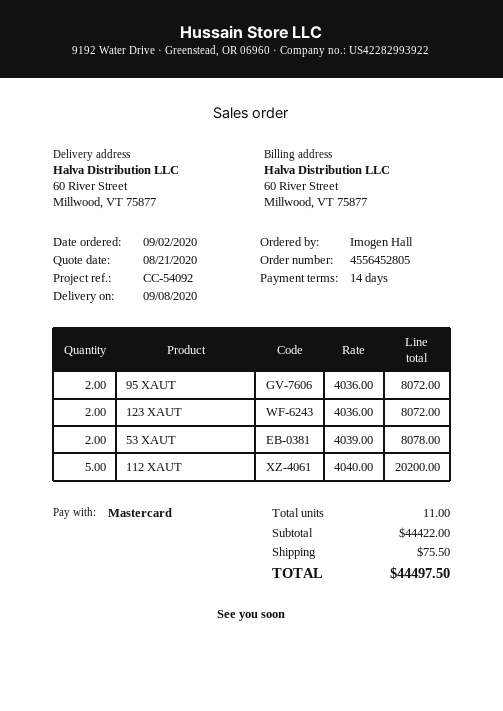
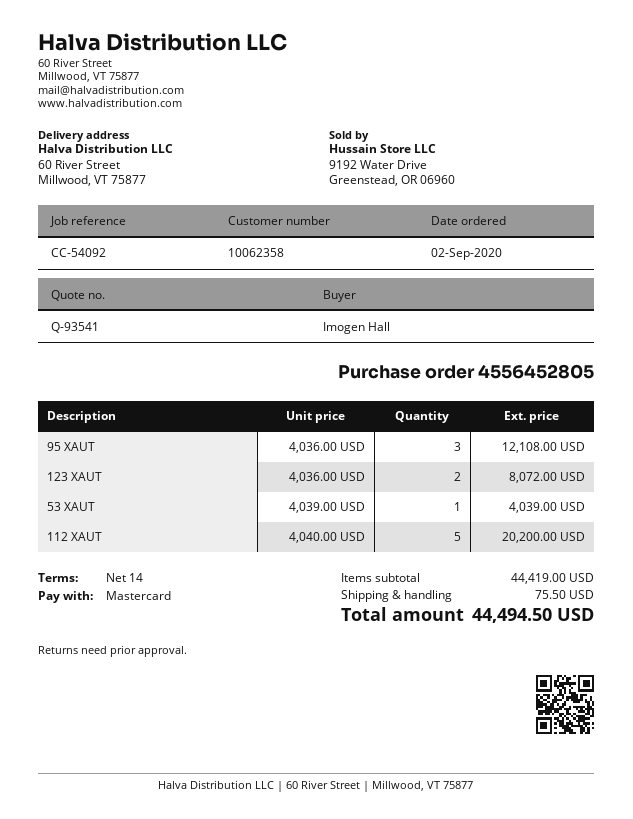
95 XAUT: 2 x 4036.00 = 8072.00 -> 3 x 4036.00 = 12108.00
53 XAUT: 2 x 4039.00 = 8078.00 -> 1 x 4039.00 = 4039.00
subtotal: 44422.00 -> 44419.00
total: 44497.50 -> 44494.50

